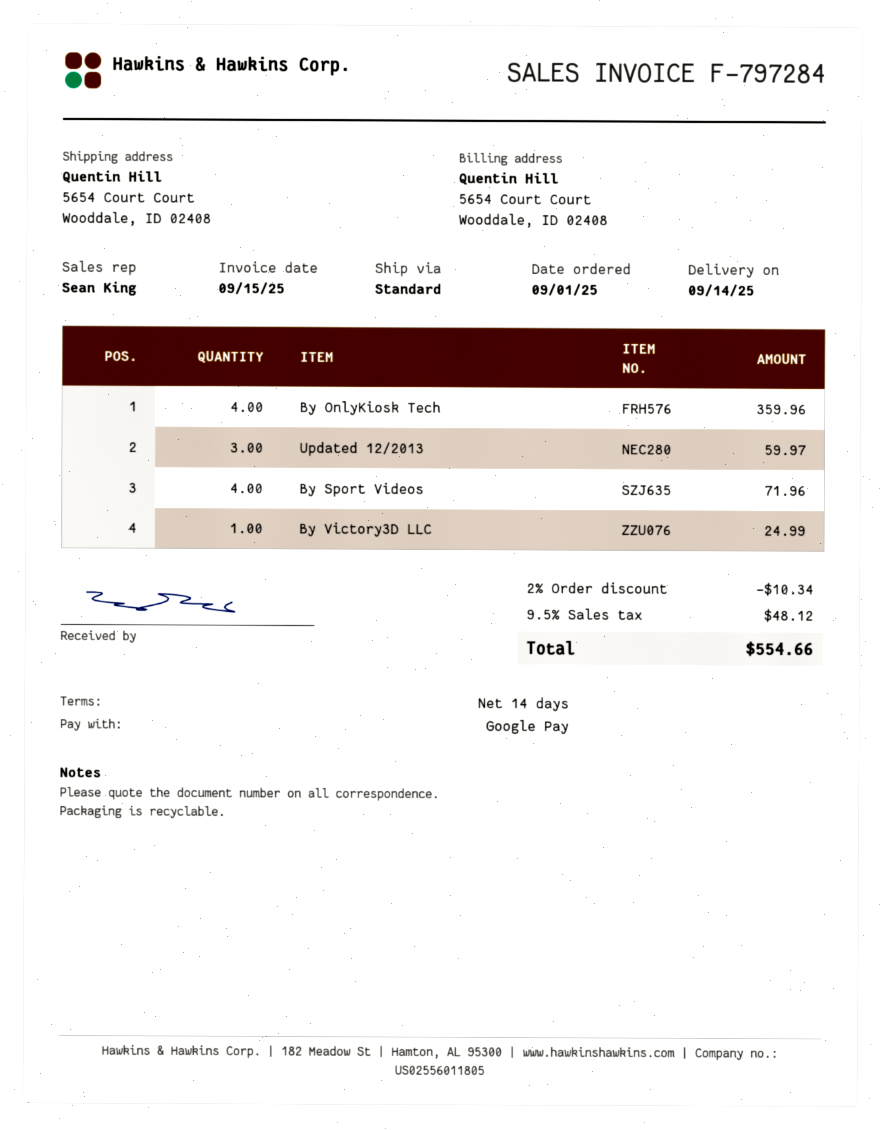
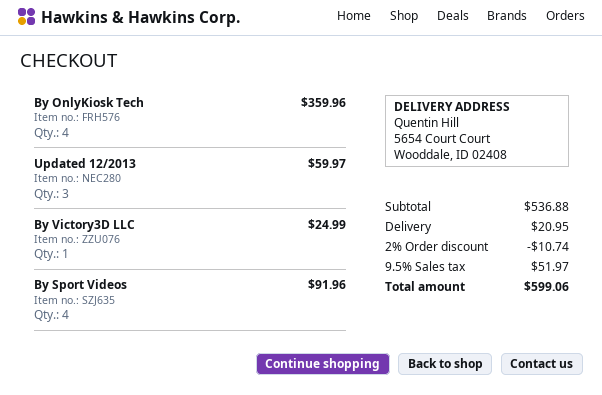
By Sport Videos: 4 for 71.96 -> 4 for 91.96
discount: 2% = 10.34 -> 2% = 10.74
shipping: none -> 20.95
tax: 9.5% = 48.12 -> 9.5% = 51.97
total: 554.66 -> 599.06

